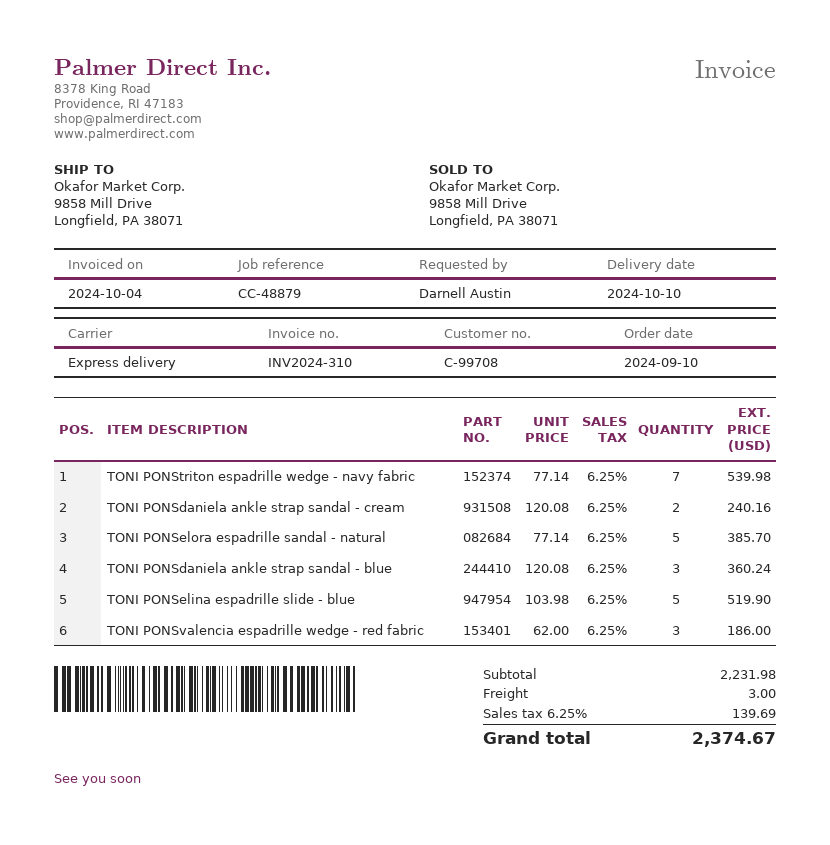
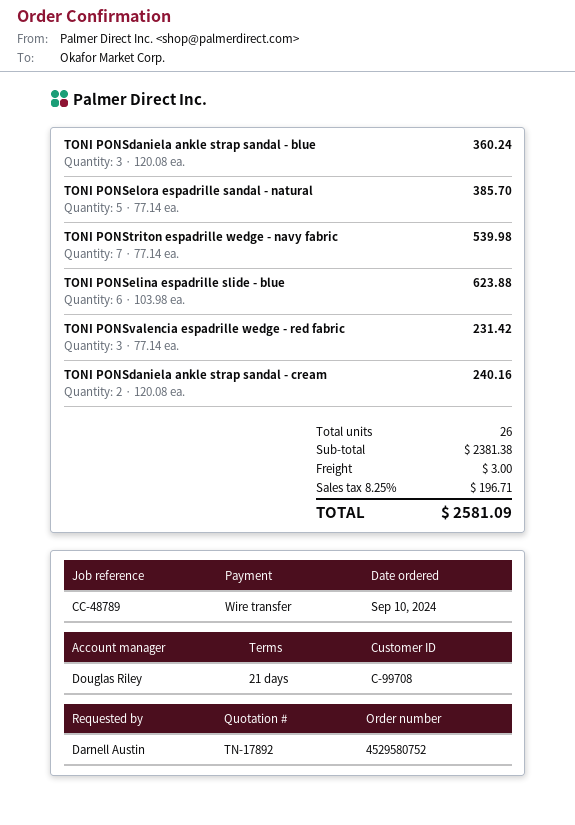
reference: CC-48879 -> CC-48789
TONI PONSelina espadrille slide - blue: 5 x 103.98 = 519.90 -> 6 x 103.98 = 623.88
TONI PONSvalencia espadrille wedge - red fabric: 3 x 62.00 = 186.00 -> 3 x 77.14 = 231.42
subtotal: 2231.98 -> 2381.38
tax: 6.25% = 139.69 -> 8.25% = 196.71
total: 2374.67 -> 2581.09

